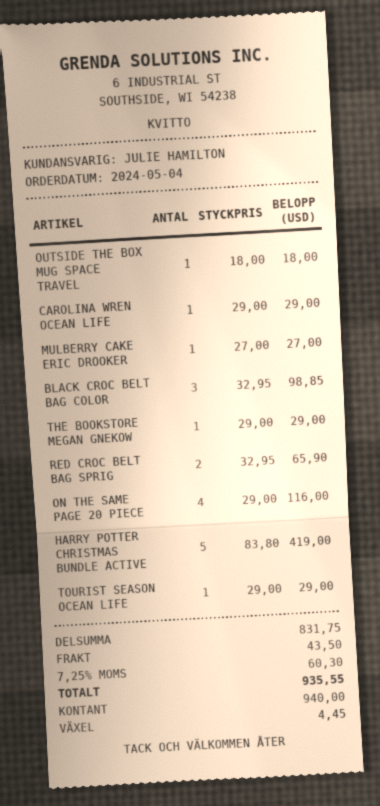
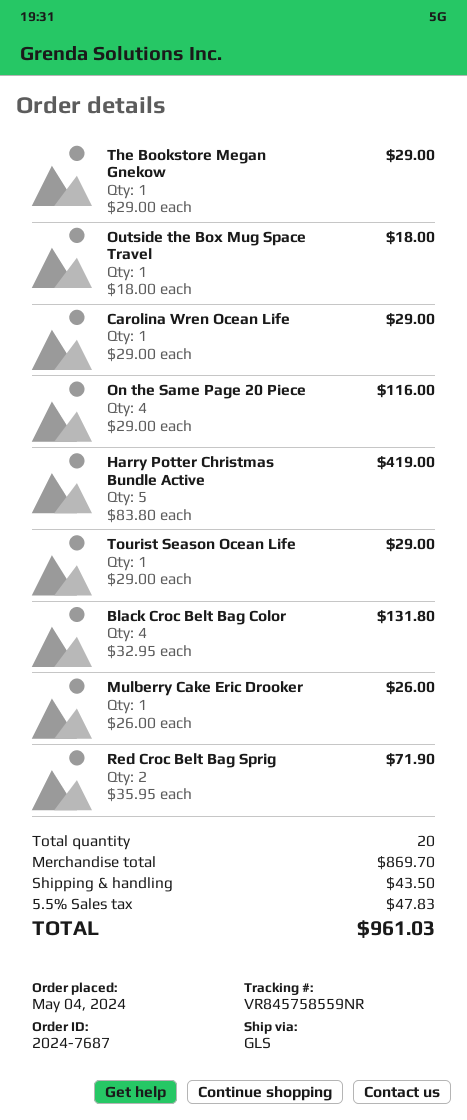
MULBERRY CAKE ERIC DROOKER: 1 x 27.00 = 27.00 -> 1 x 26.00 = 26.00
BLACK CROC BELT BAG COLOR: 3 x 32.95 = 98.85 -> 4 x 32.95 = 131.80
RED CROC BELT BAG SPRIG: 2 x 32.95 = 65.90 -> 2 x 35.95 = 71.90
subtotal: 831.75 -> 869.70
tax: 7.25% = 60.30 -> 5.5% = 47.83
total: 935.55 -> 961.03

